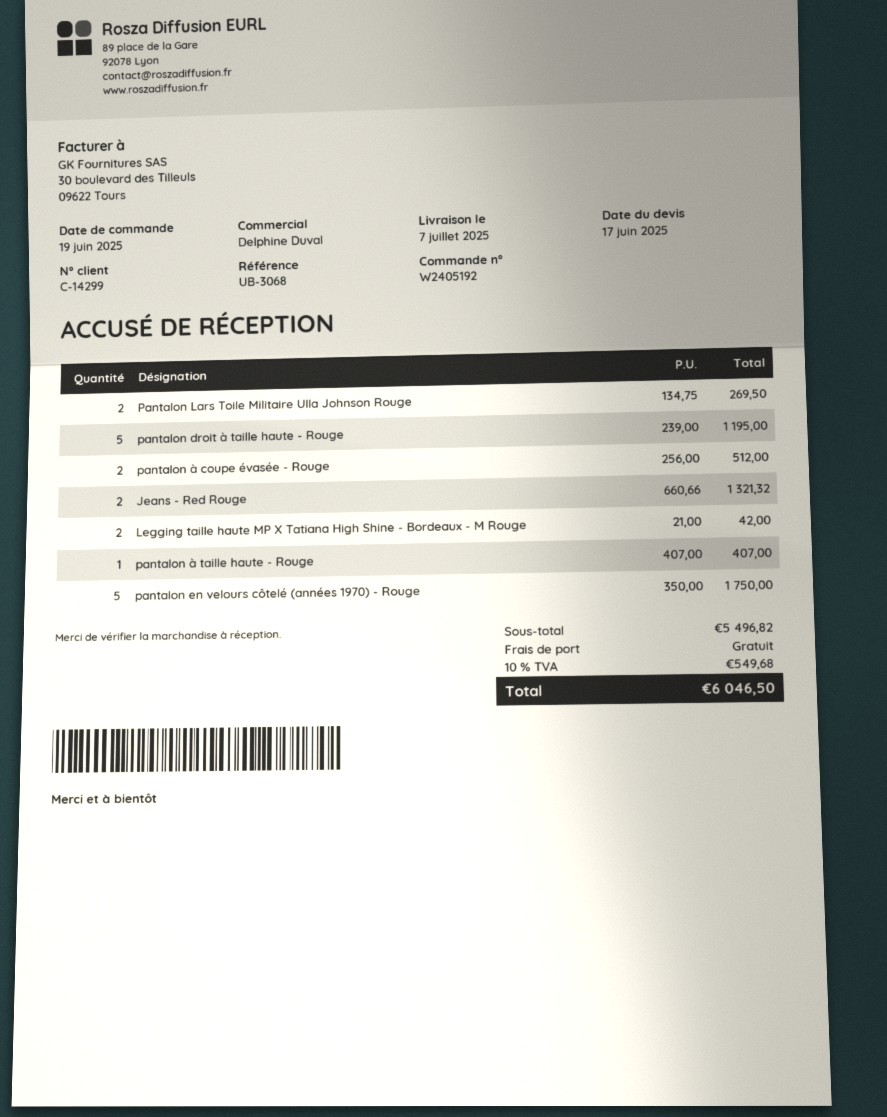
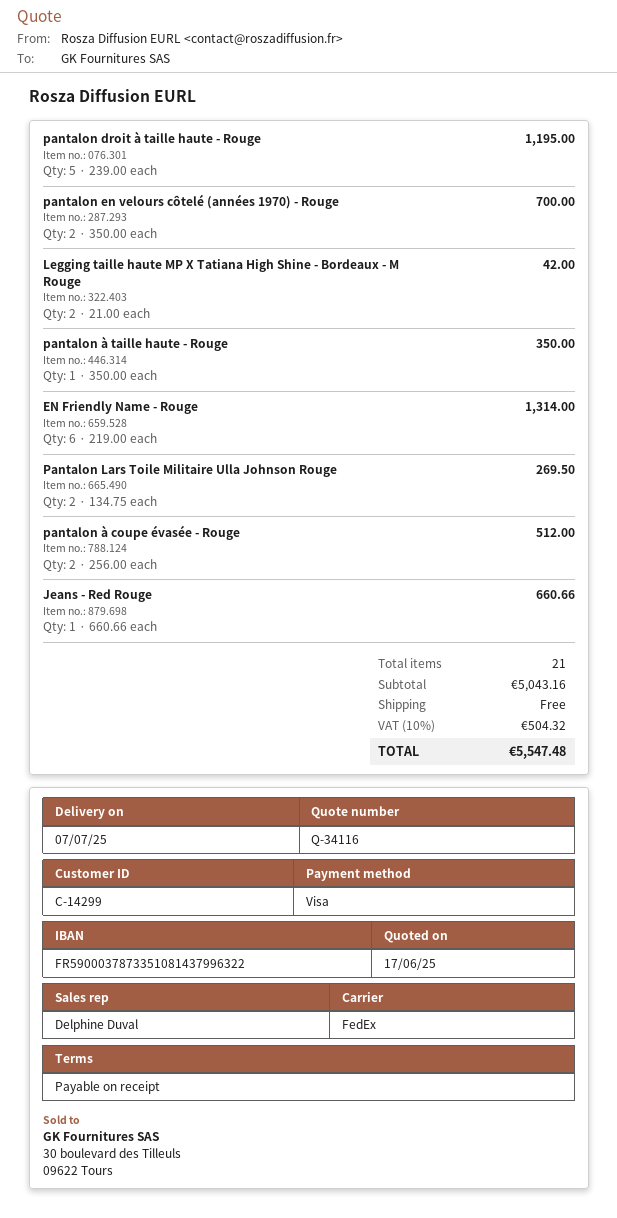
Jeans - Red Rouge: 2 x 660.66 = 1321.32 -> 1 x 660.66 = 660.66
pantalon à taille haute - Rouge: 1 x 407.00 = 407.00 -> 1 x 350.00 = 350.00
pantalon en velours côtelé (années 1970) - Rouge: 5 x 350.00 = 1750.00 -> 2 x 350.00 = 700.00
EN Friendly Name - Rouge: none -> 6 x 219.00 = 1314.00
subtotal: 5496.82 -> 5043.16
tax: 10% = 549.68 -> 10% = 504.32
total: 6046.50 -> 5547.48

